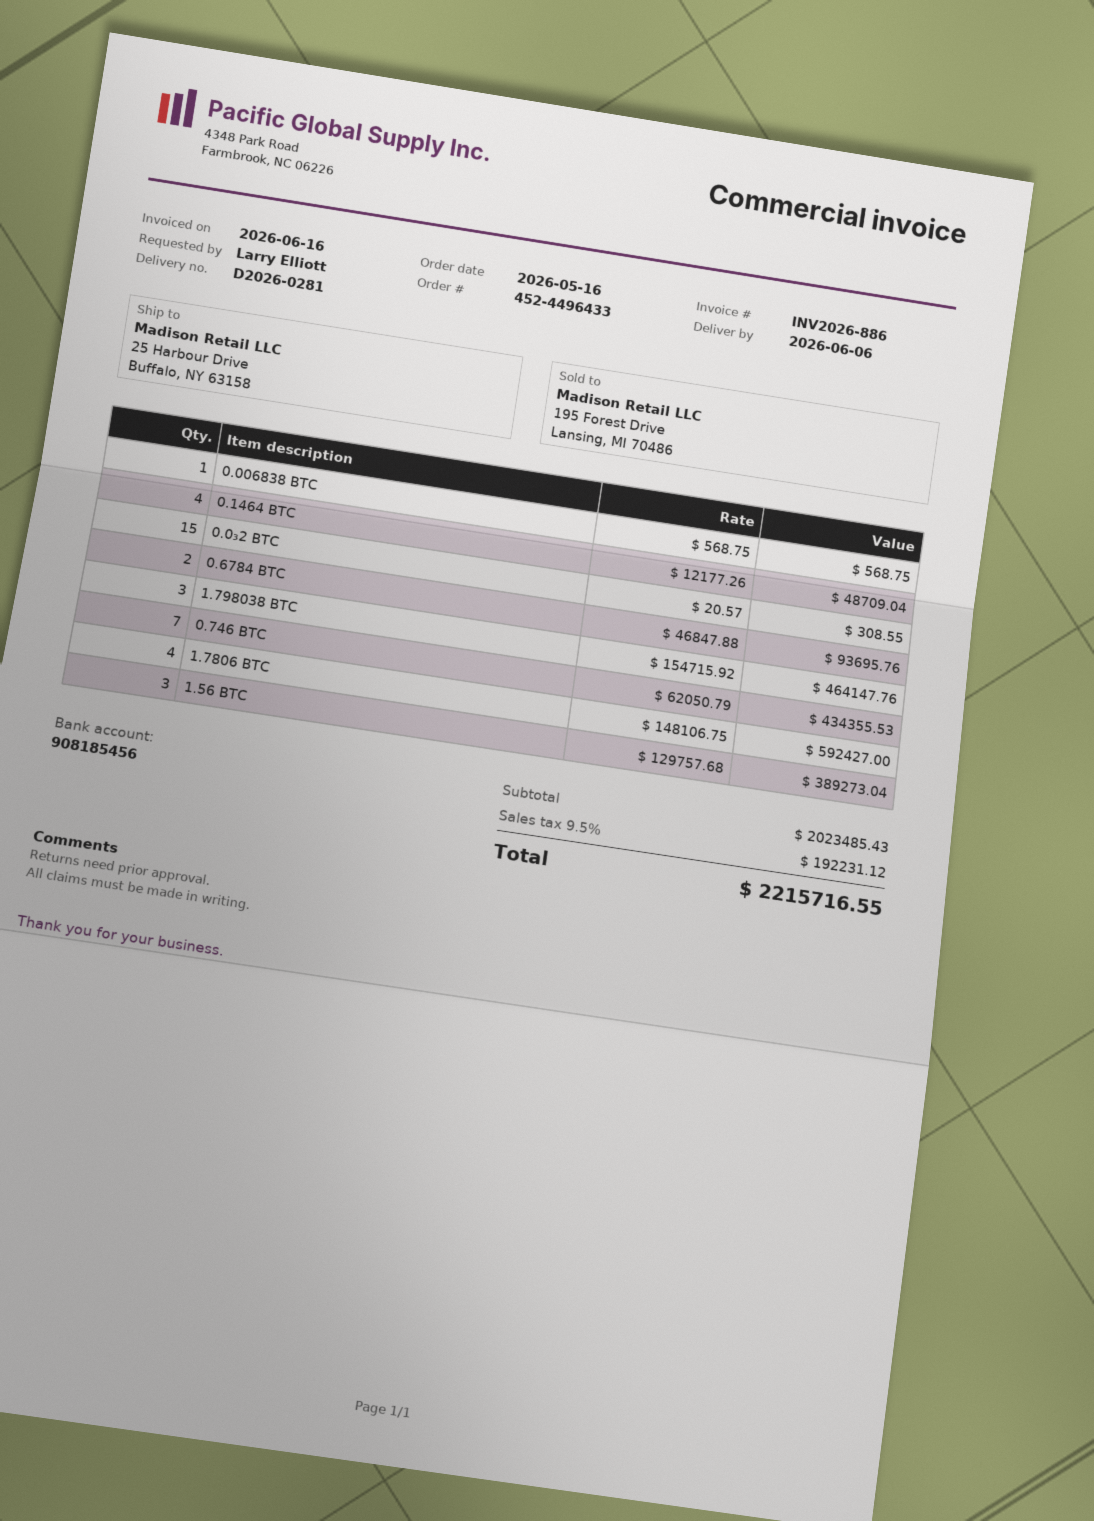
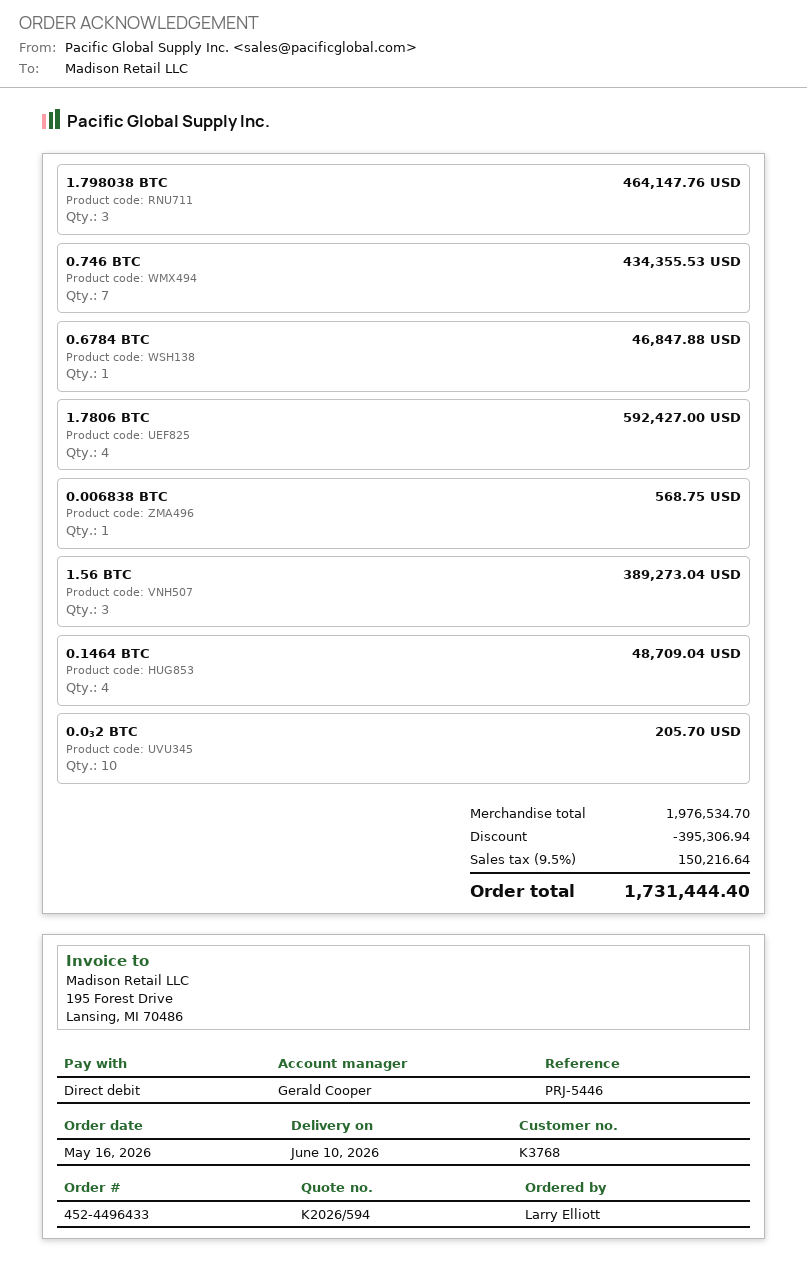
delivery date: 2026-06-06 -> 2026-06-10
0.0₃2 BTC: 15 for 308.55 -> 10 for 205.70
0.6784 BTC: 2 for 93695.76 -> 1 for 46847.88
subtotal: 2023485.43 -> 1976534.70
discount: none -> 395306.94
tax: 9.5% = 192231.12 -> 9.5% = 150216.64
total: 2215716.55 -> 1731444.40

